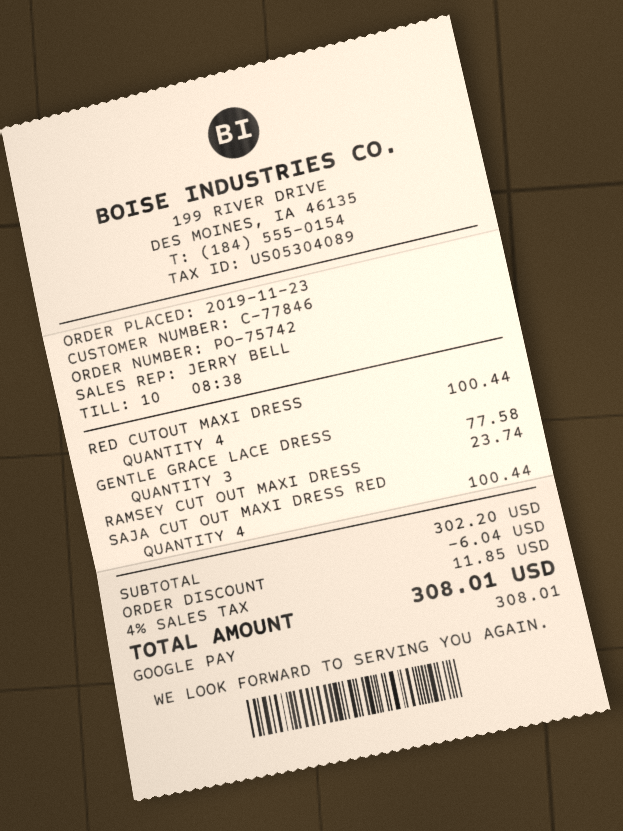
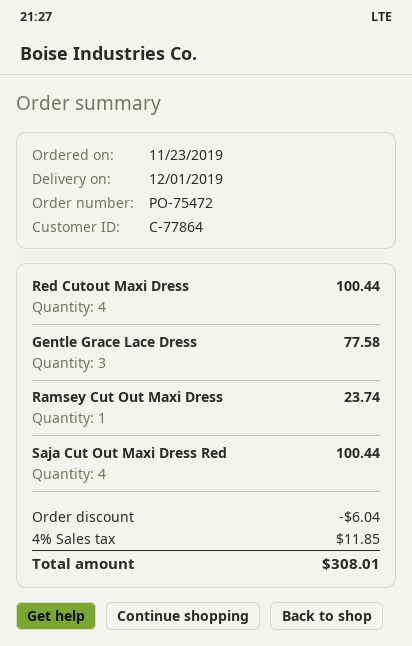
order number: PO-75742 -> PO-75472
customer number: C-77846 -> C-77864

